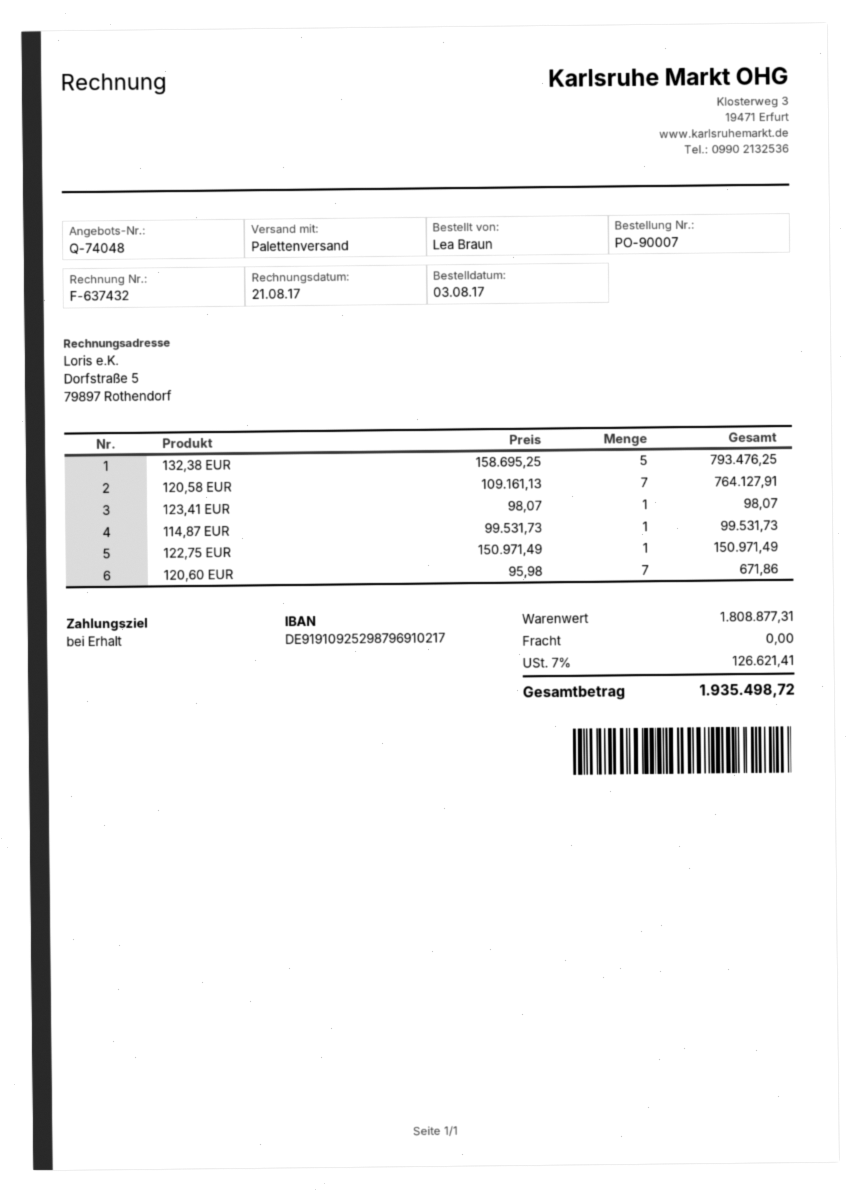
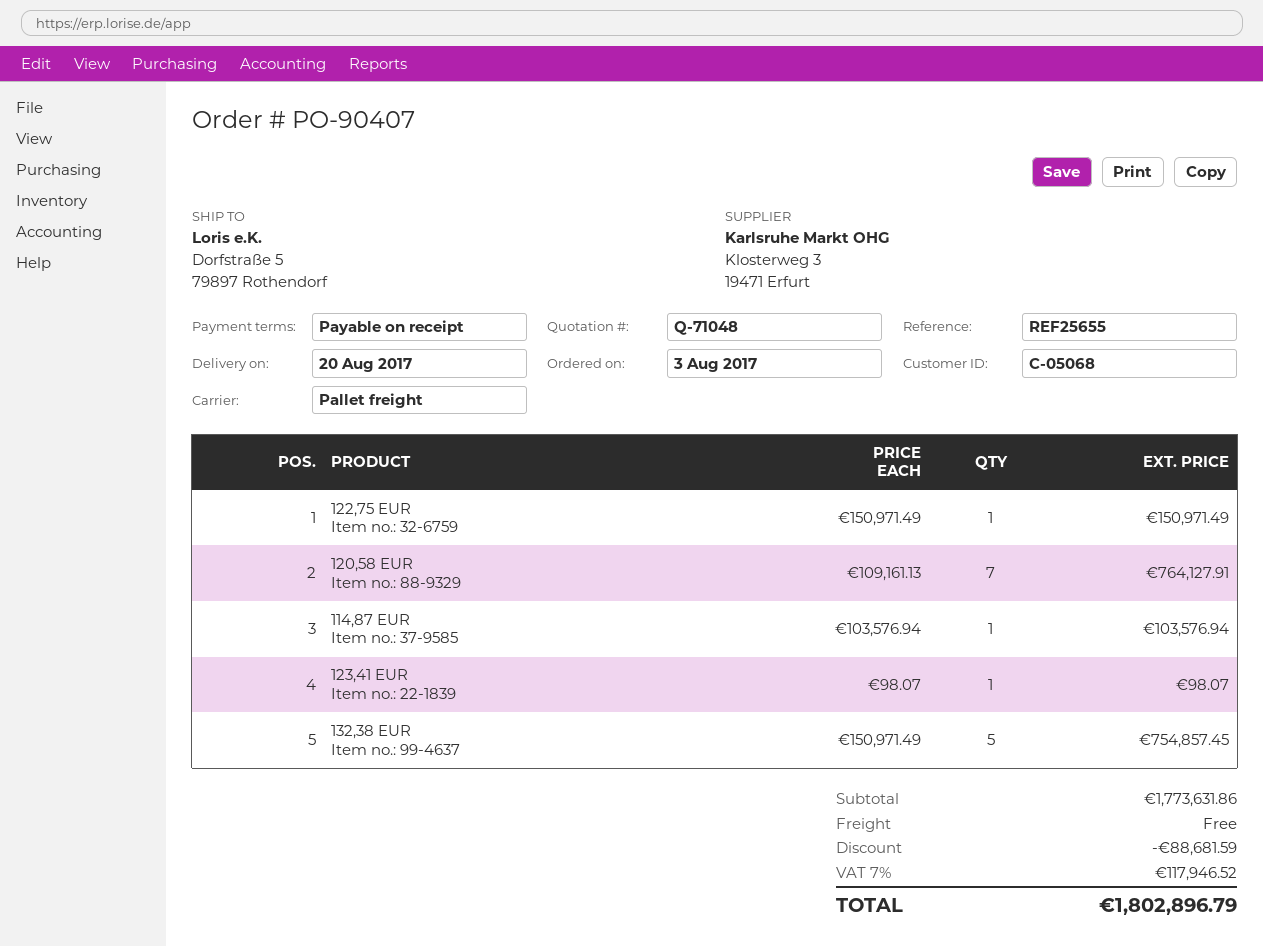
quote number: Q-74048 -> Q-71048
order number: PO-90007 -> PO-90407
132,38 EUR: 5 x 158695.25 = 793476.25 -> 5 x 150971.49 = 754857.45
114,87 EUR: 1 x 99531.73 = 99531.73 -> 1 x 103576.94 = 103576.94
120,60 EUR: 7 x 95.98 = 671.86 -> none
subtotal: 1808877.31 -> 1773631.86
discount: none -> 88681.59
tax: 7% = 126621.41 -> 7% = 117946.52
total: 1935498.72 -> 1802896.79

